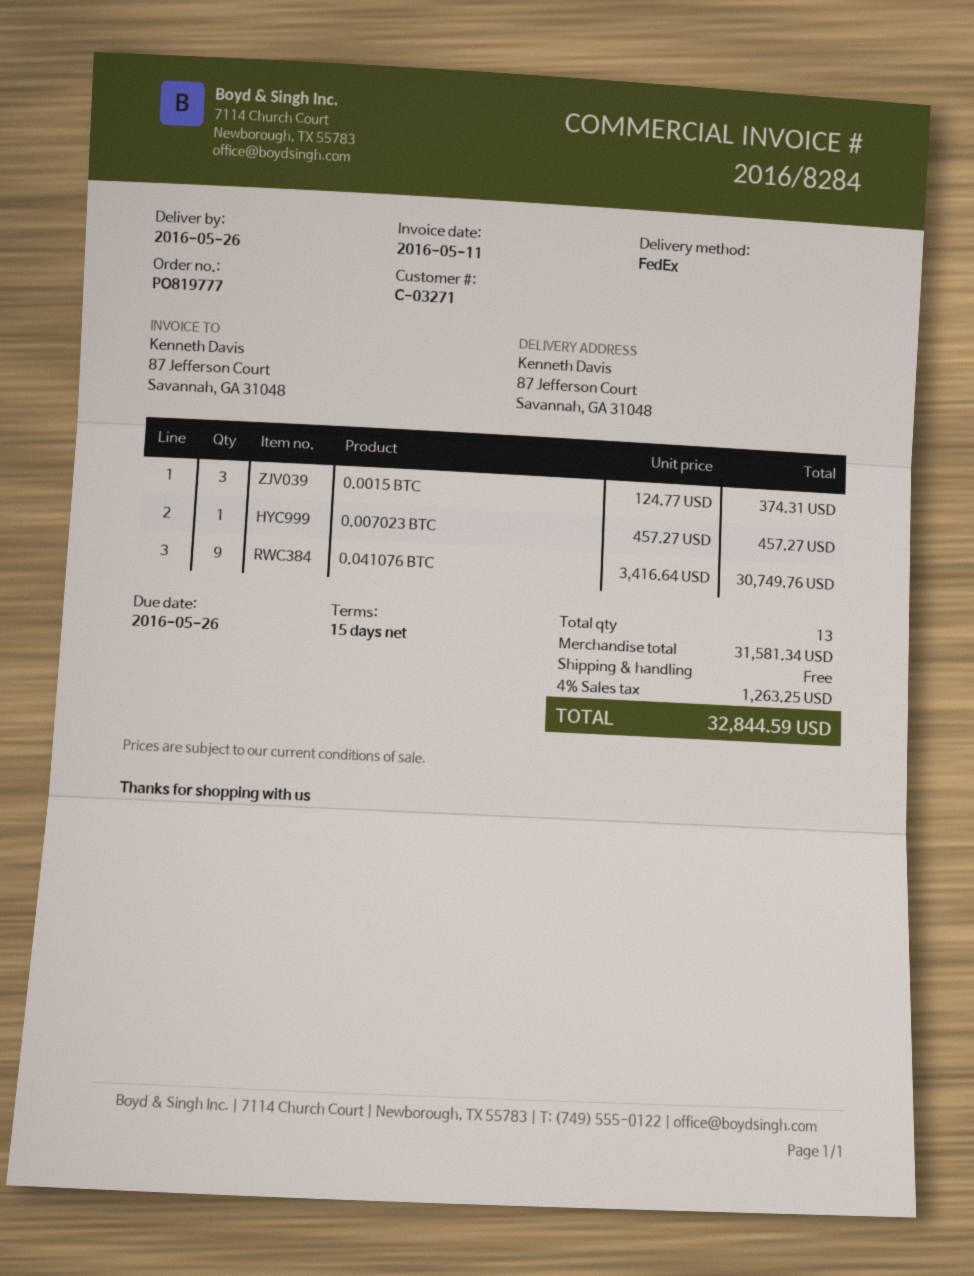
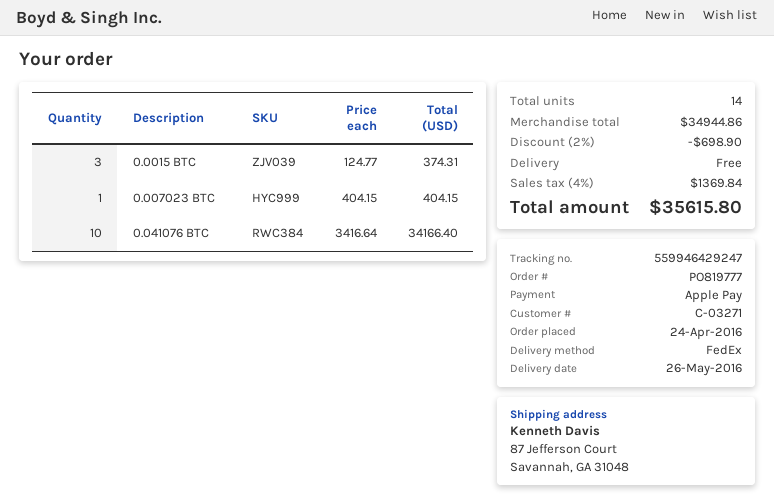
0.007023 BTC: 1 x 457.27 = 457.27 -> 1 x 404.15 = 404.15
0.041076 BTC: 9 x 3416.64 = 30749.76 -> 10 x 3416.64 = 34166.40
total quantity: 13 -> 14
subtotal: 31581.34 -> 34944.86
discount: none -> 2% = 698.90
tax: 4% = 1263.25 -> 4% = 1369.84
total: 32844.59 -> 35615.80

